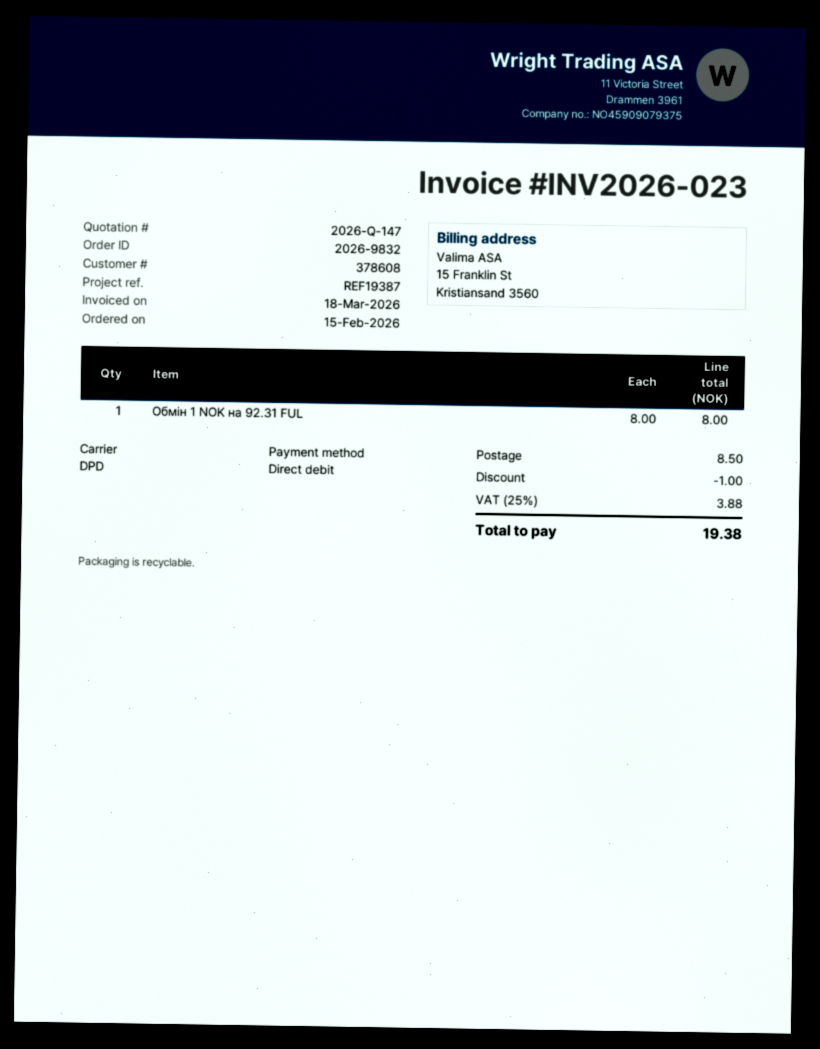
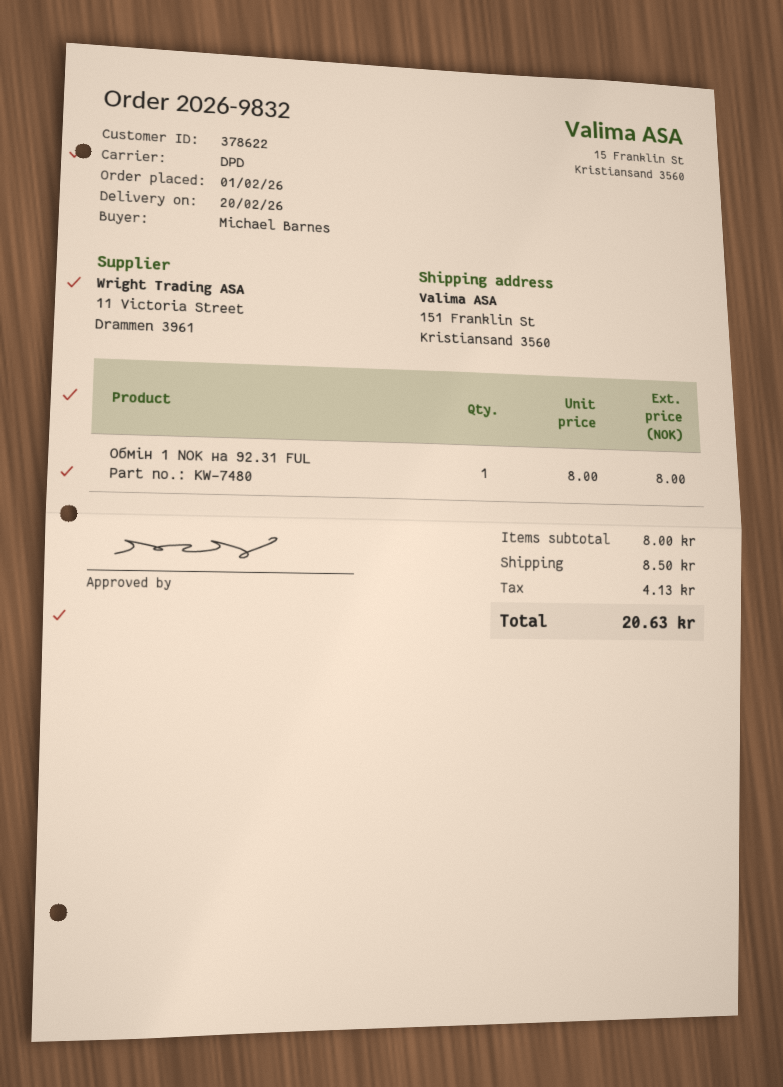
order date: 2026-02-15 -> 2026-02-01
customer number: 378608 -> 378622
discount: 1.00 -> none
tax: 3.88 -> 4.13
total: 19.38 -> 20.63

